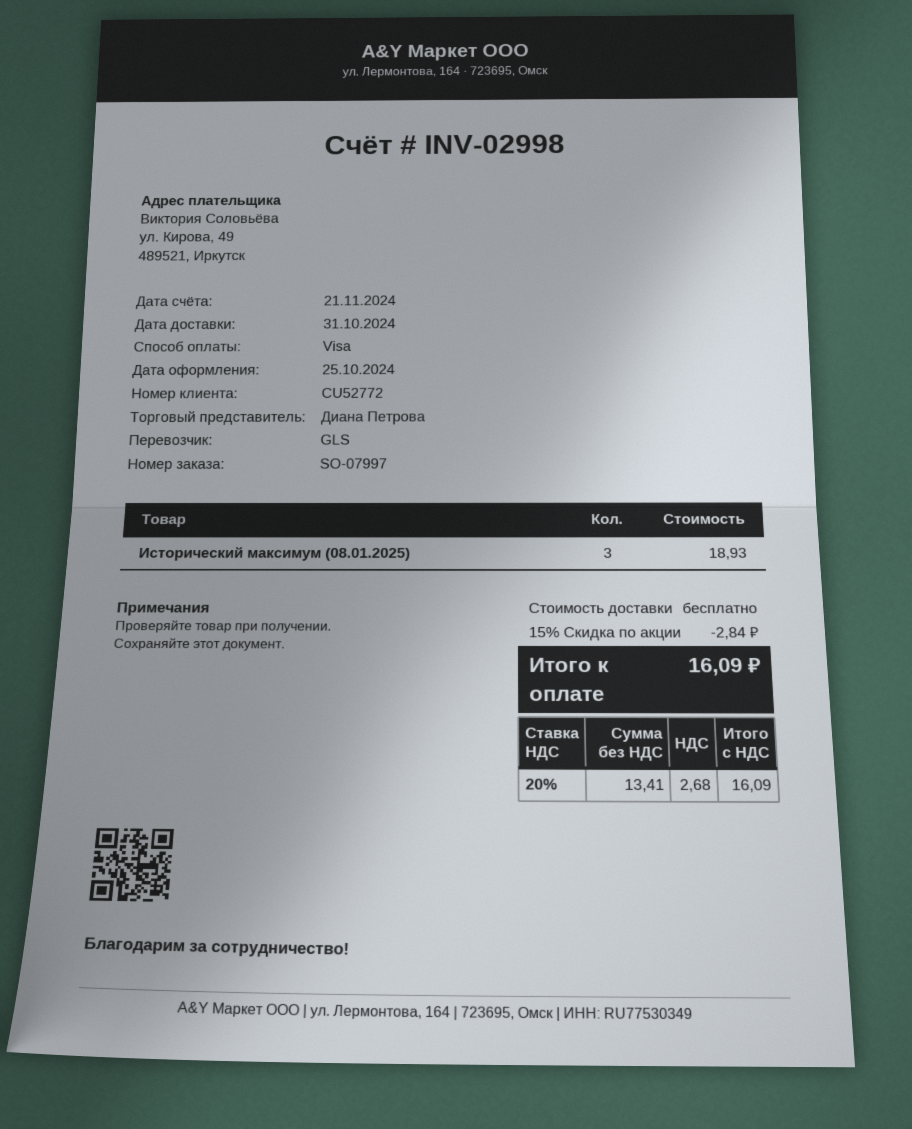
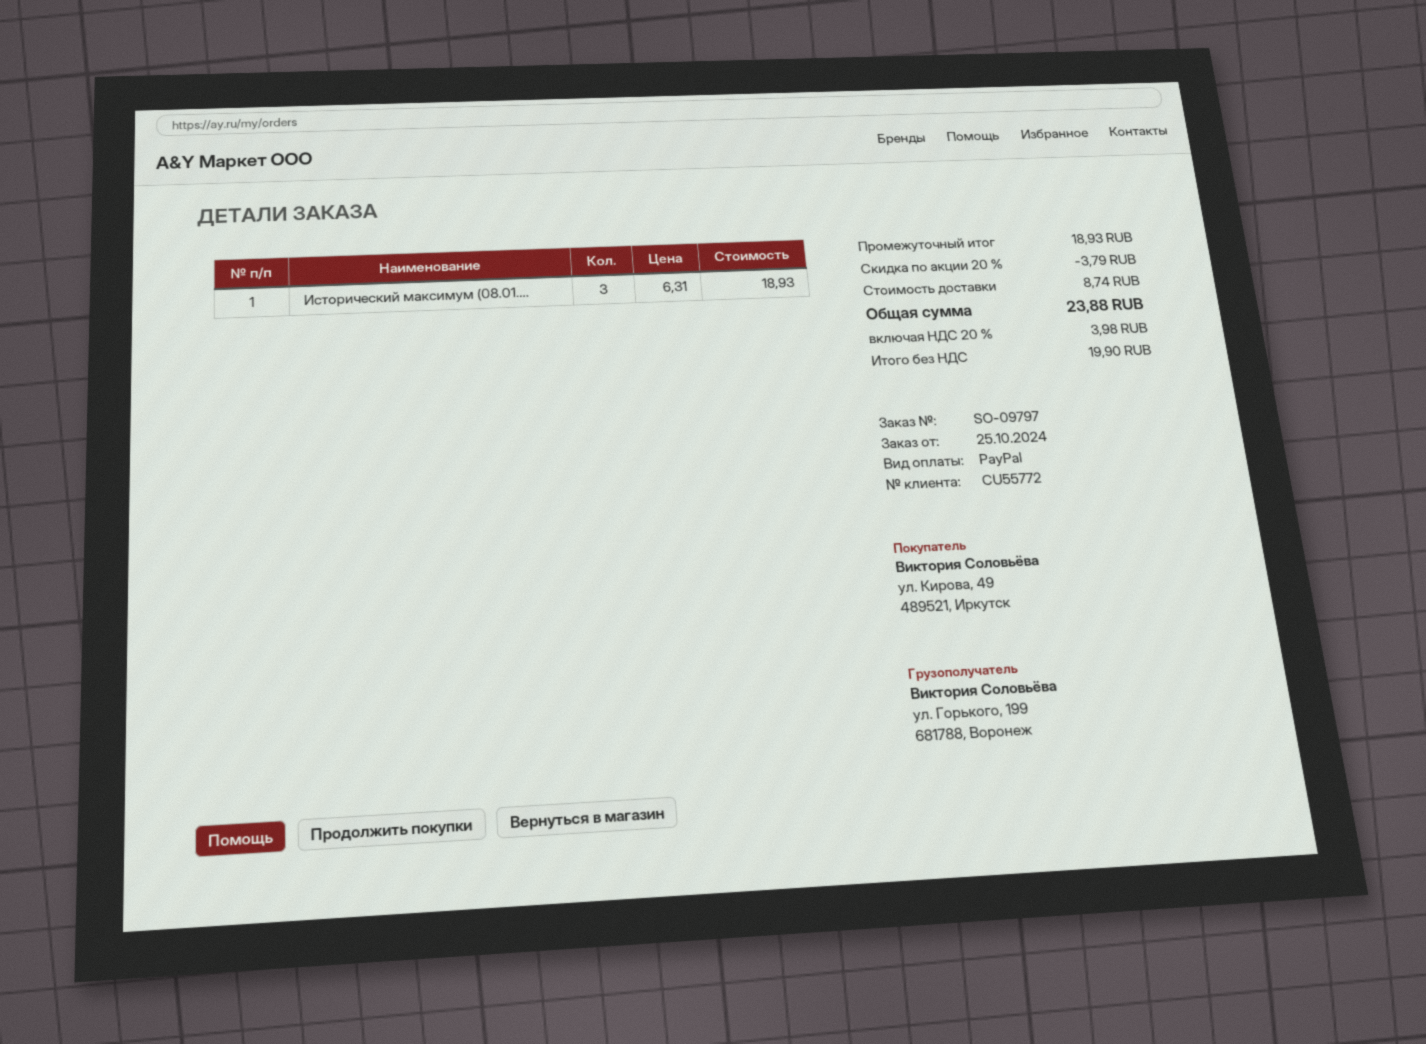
order number: SO-07997 -> SO-09797
customer number: CU52772 -> CU55772
payment method: Visa -> PayPal
discount: 15% = 2.84 -> 20% = 3.79
shipping: 0.00 -> 8.74
net: 13.41 -> 19.90
tax: 20% = 2.68 -> 20% = 3.98
total: 16.09 -> 23.88

